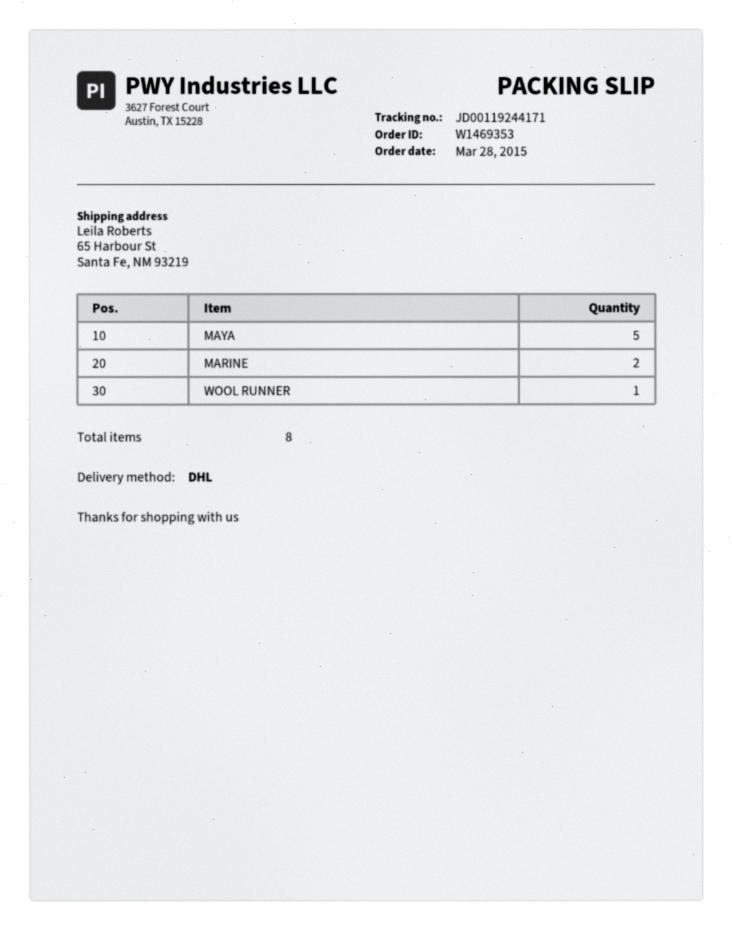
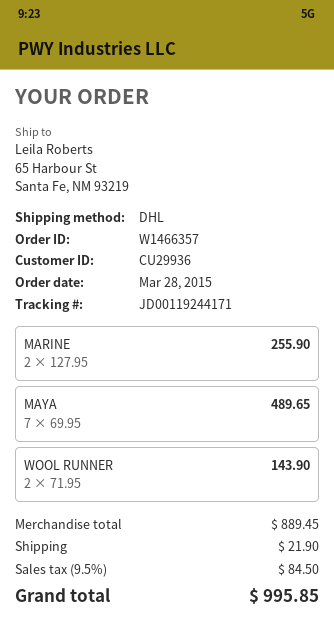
order number: W1469353 -> W1466357
MAYA: 5 -> 7
WOOL RUNNER: 1 -> 2

